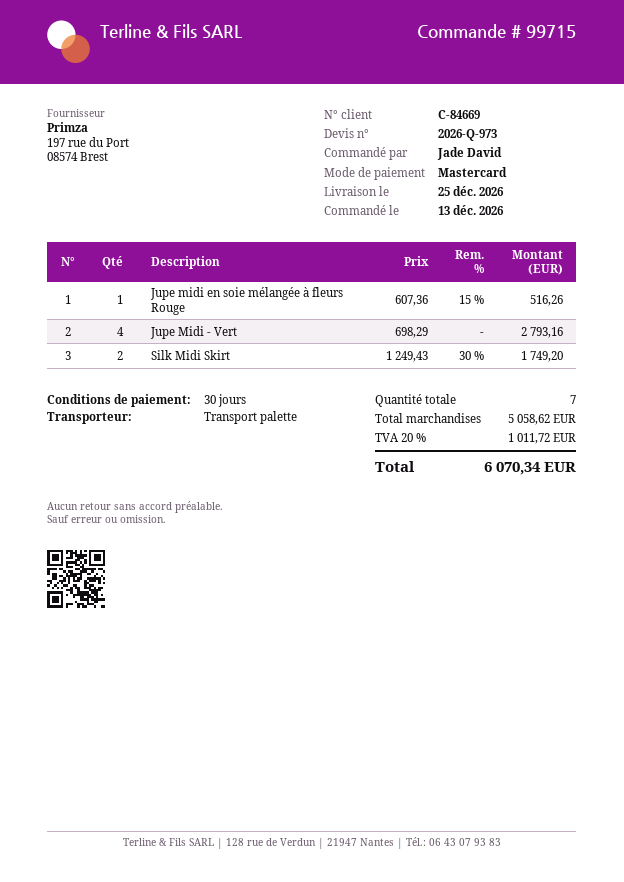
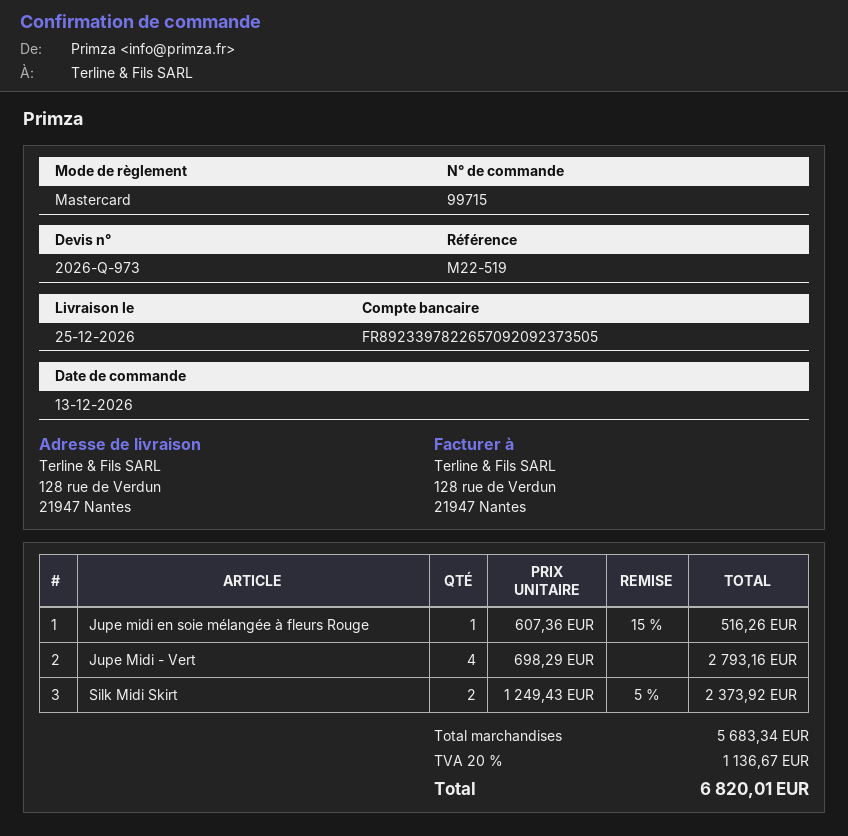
Silk Midi Skirt: 2 x 1249.43 - 30% = 1749.20 -> 2 x 1249.43 - 5% = 2373.92
subtotal: 5058.62 -> 5683.34
tax: 20% = 1011.72 -> 20% = 1136.67
total: 6070.34 -> 6820.01

